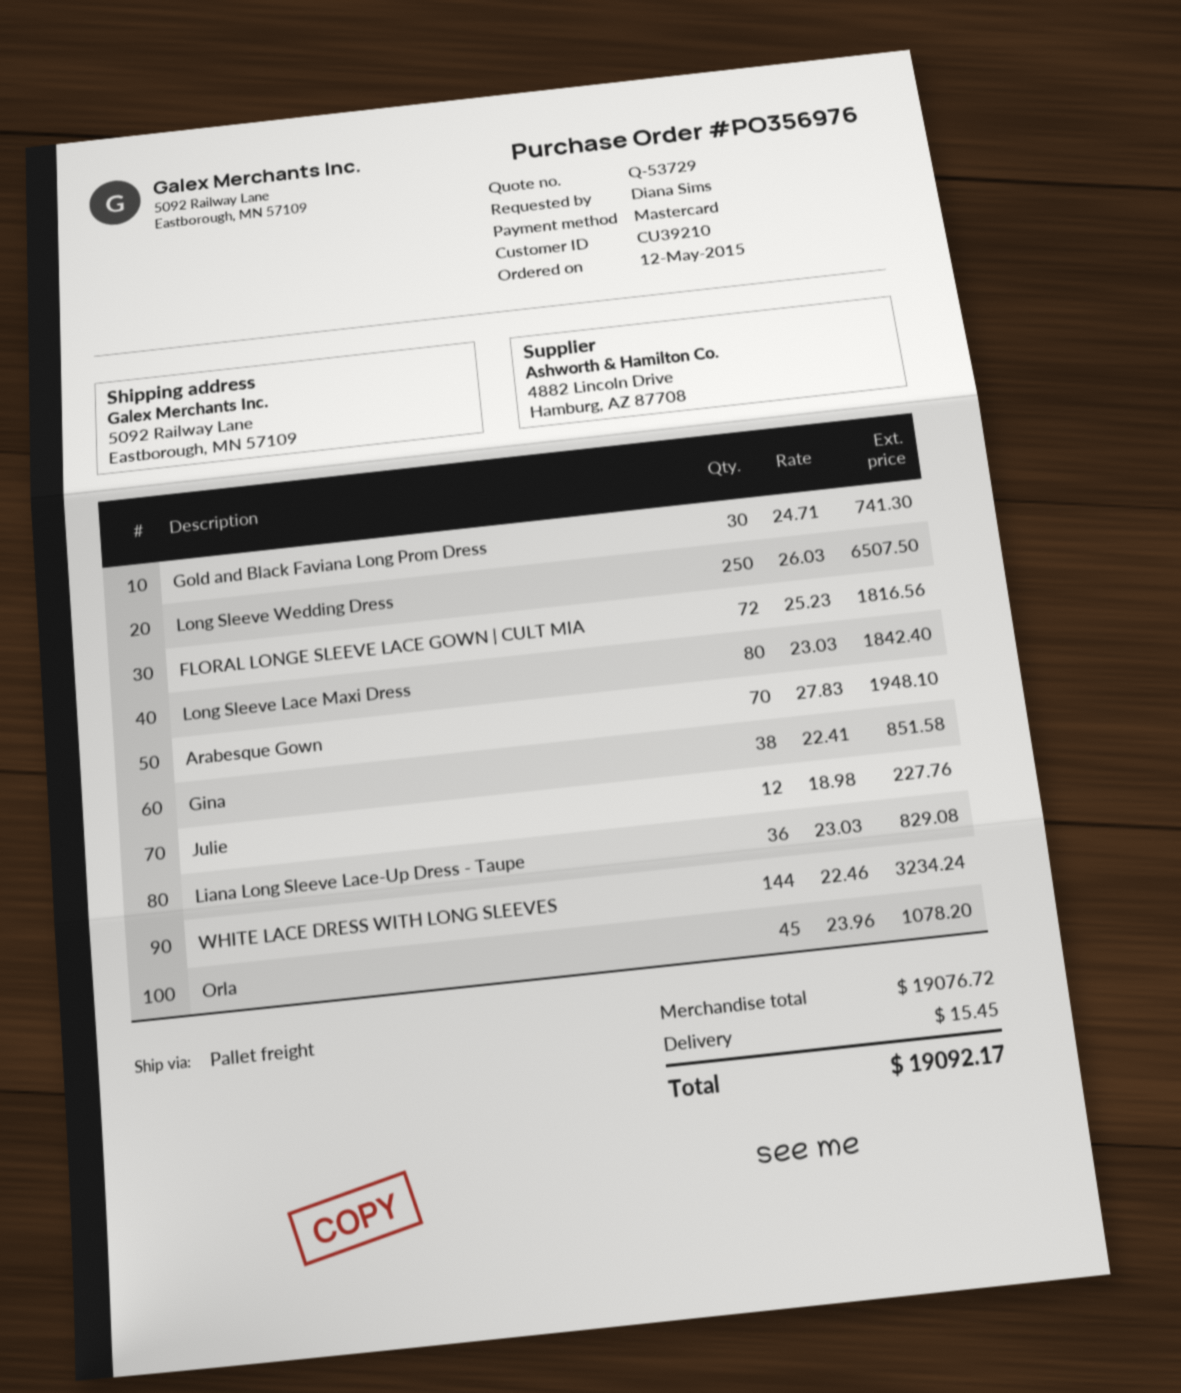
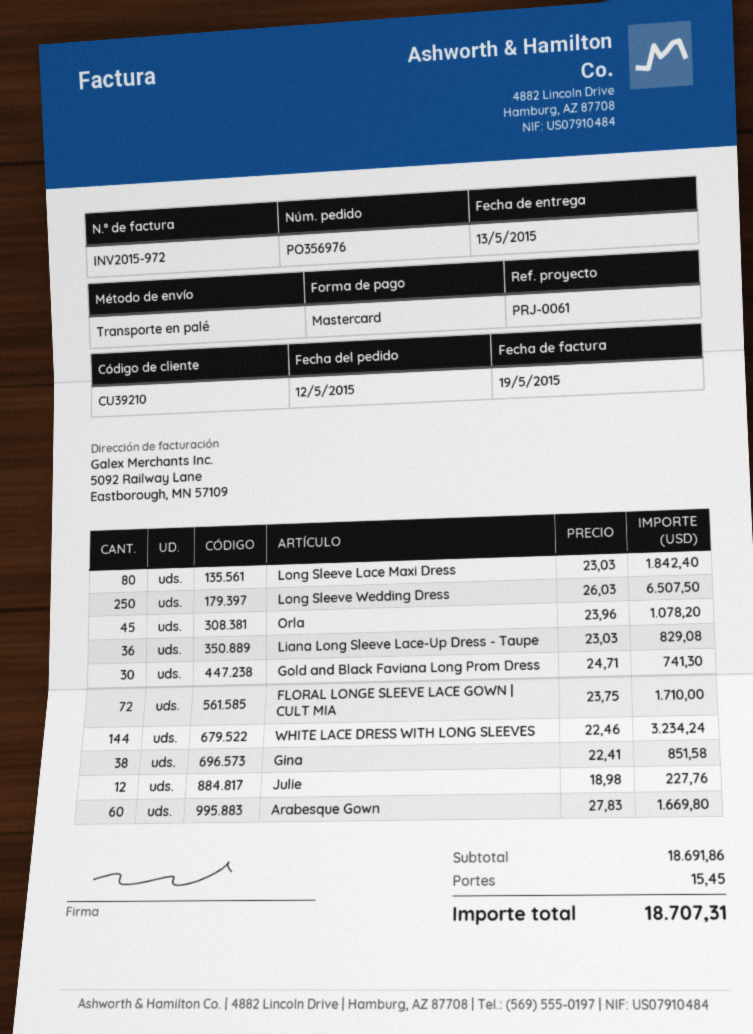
FLORAL LONGE SLEEVE LACE GOWN | CULT MIA: 72 x 25.23 = 1816.56 -> 72 x 23.75 = 1710.00
Arabesque Gown: 70 x 27.83 = 1948.10 -> 60 x 27.83 = 1669.80
subtotal: 19076.72 -> 18691.86
total: 19092.17 -> 18707.31

